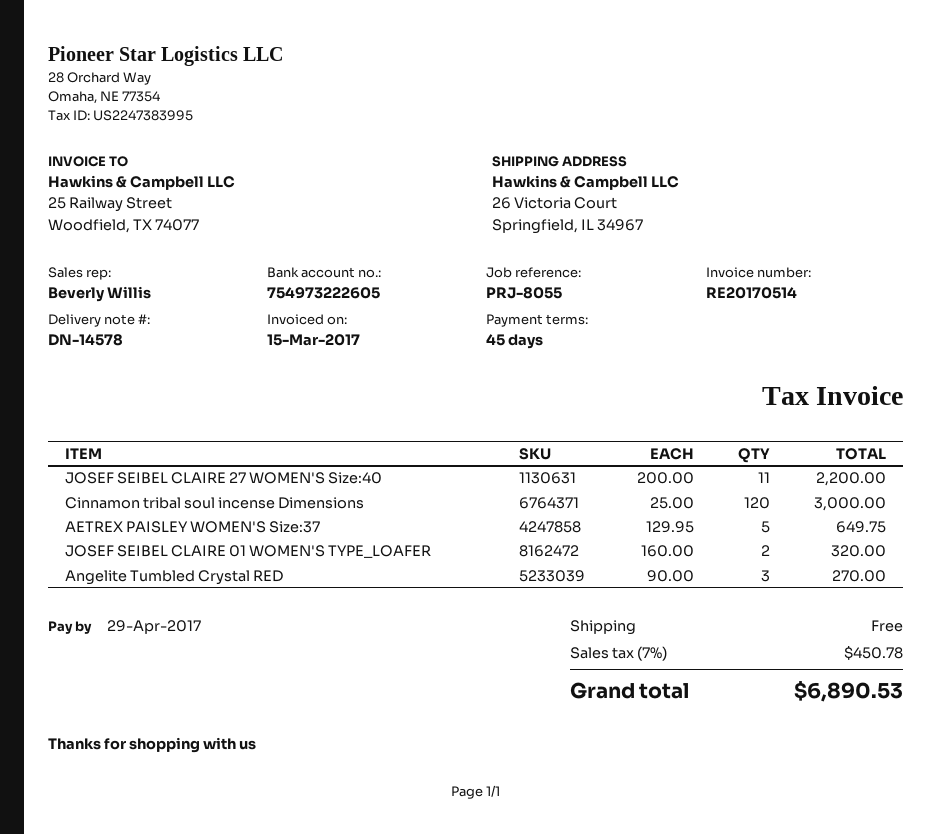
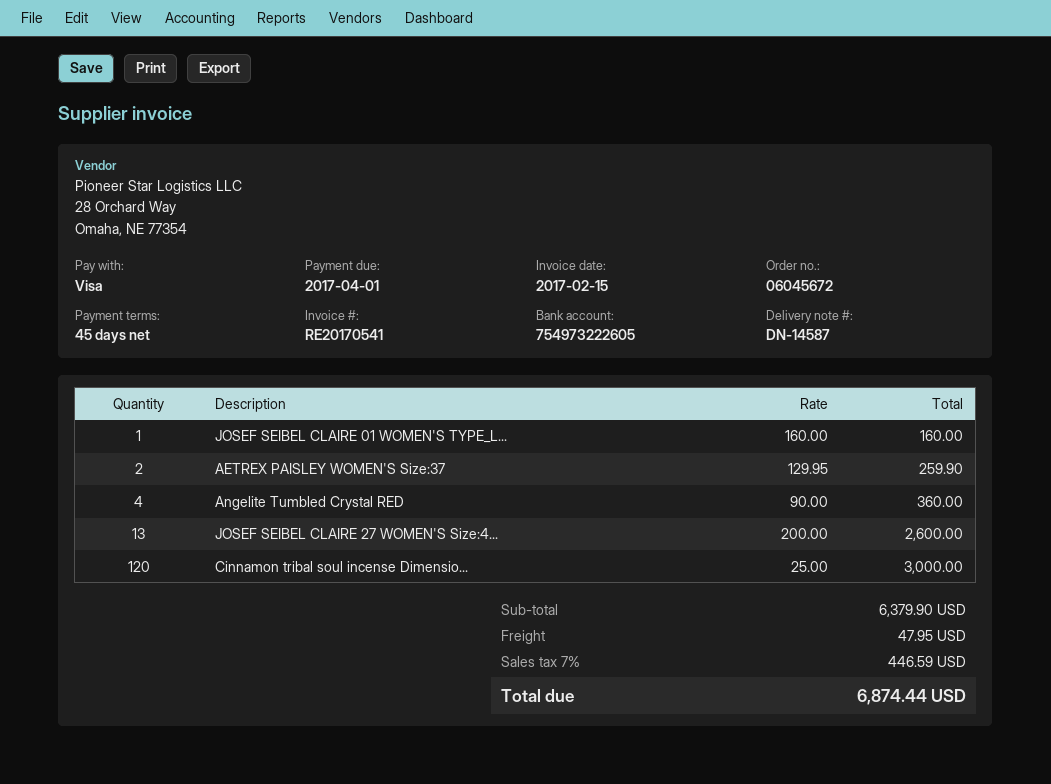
delivery note number: DN-14578 -> DN-14587
invoice number: RE20170514 -> RE20170541
invoice date: 2017-03-15 -> 2017-02-15
due date: 2017-04-29 -> 2017-04-01
JOSEF SEIBEL CLAIRE 27 WOMEN'S Size:40: 11 x 200.00 = 2200.00 -> 13 x 200.00 = 2600.00
AETREX PAISLEY WOMEN'S Size:37: 5 x 129.95 = 649.75 -> 2 x 129.95 = 259.90
JOSEF SEIBEL CLAIRE 01 WOMEN'S TYPE_LOAFER: 2 x 160.00 = 320.00 -> 1 x 160.00 = 160.00
Angelite Tumbled Crystal RED: 3 x 90.00 = 270.00 -> 4 x 90.00 = 360.00
shipping: 0.00 -> 47.95
tax: 7% = 450.78 -> 7% = 446.59
total: 6890.53 -> 6874.44

